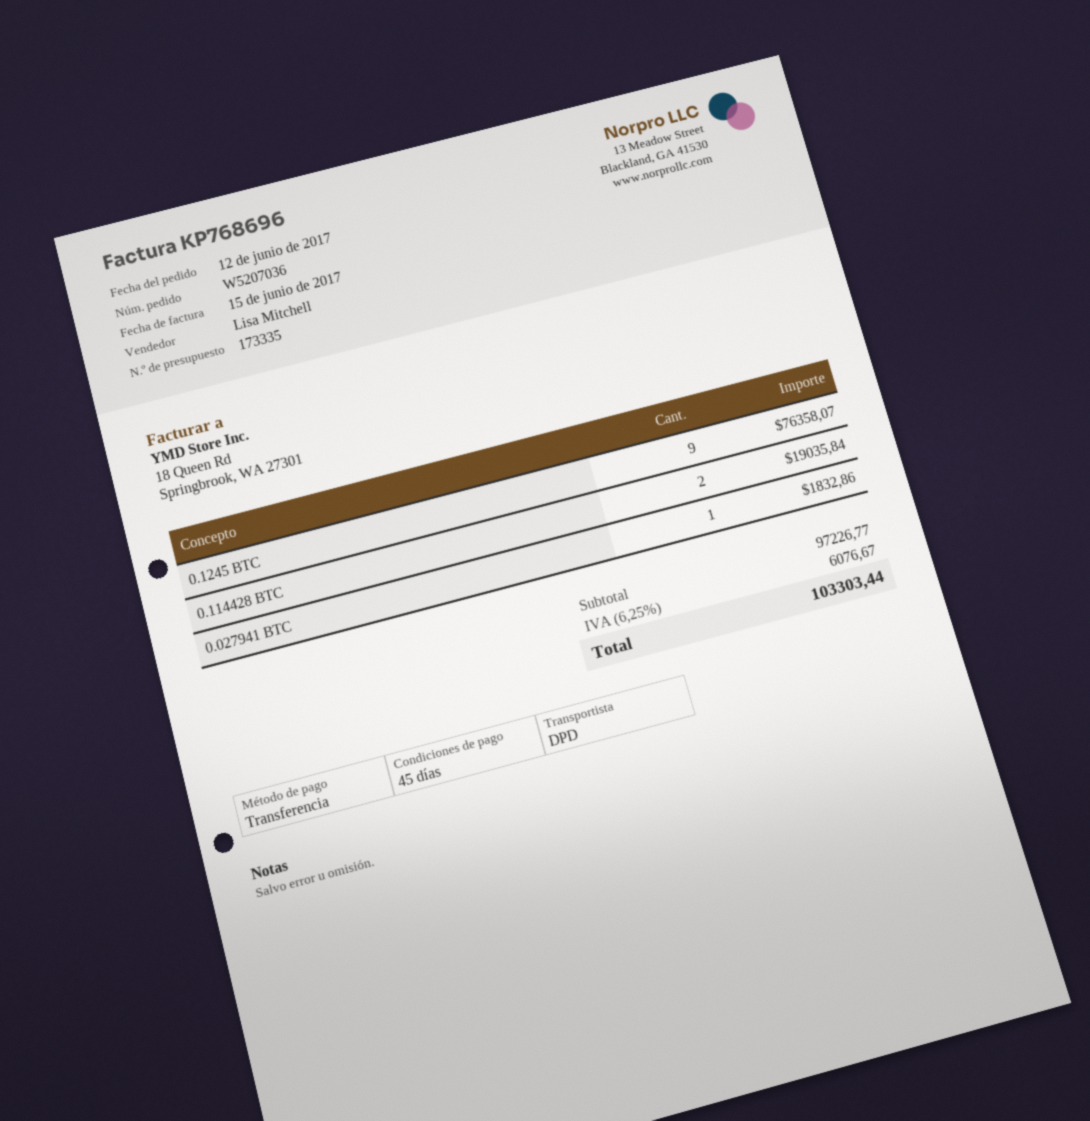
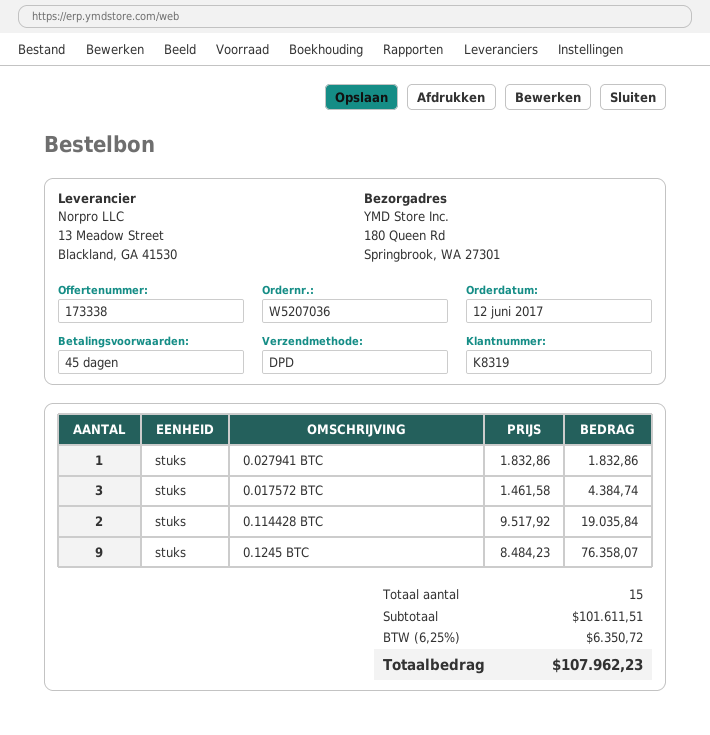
quote number: 173335 -> 173338
0.017572 BTC: none -> 3 for 4384.74
subtotal: 97226.77 -> 101611.51
tax: 6.25% = 6076.67 -> 6.25% = 6350.72
total: 103303.44 -> 107962.23

